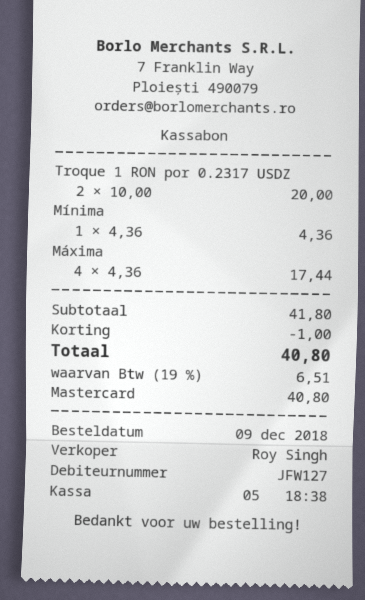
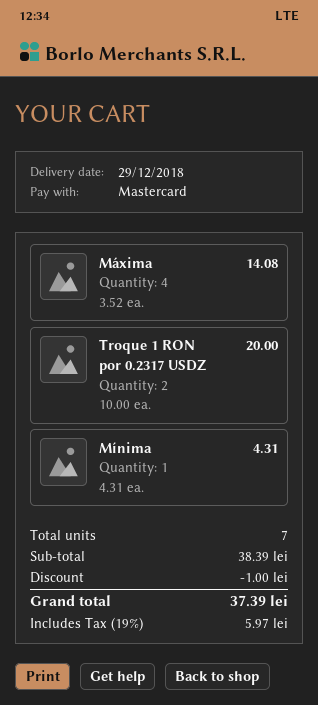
Mínima: 1 x 4.36 = 4.36 -> 1 x 4.31 = 4.31
Máxima: 4 x 4.36 = 17.44 -> 4 x 3.52 = 14.08
subtotal: 41.80 -> 38.39
tax: 19% = 6.51 -> 19% = 5.97
total: 40.80 -> 37.39

